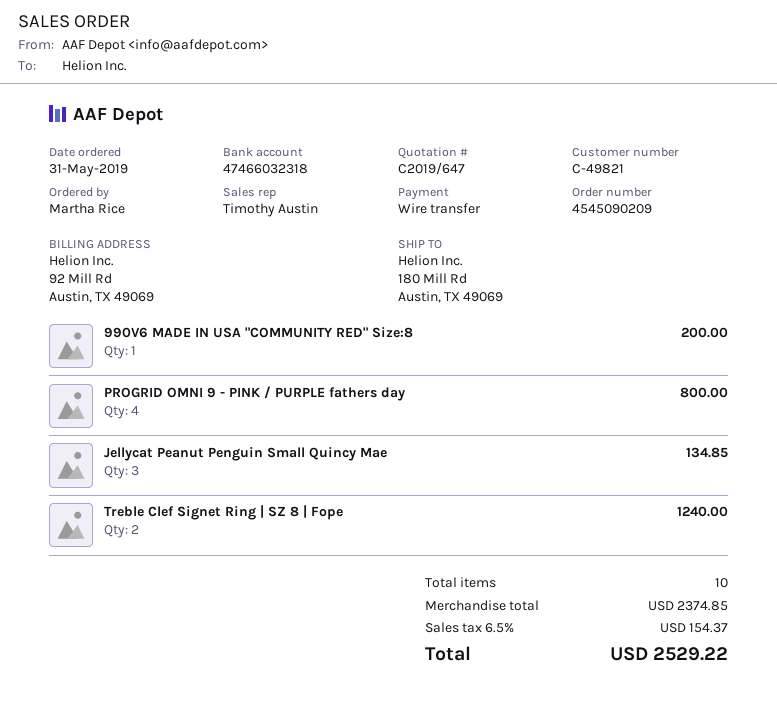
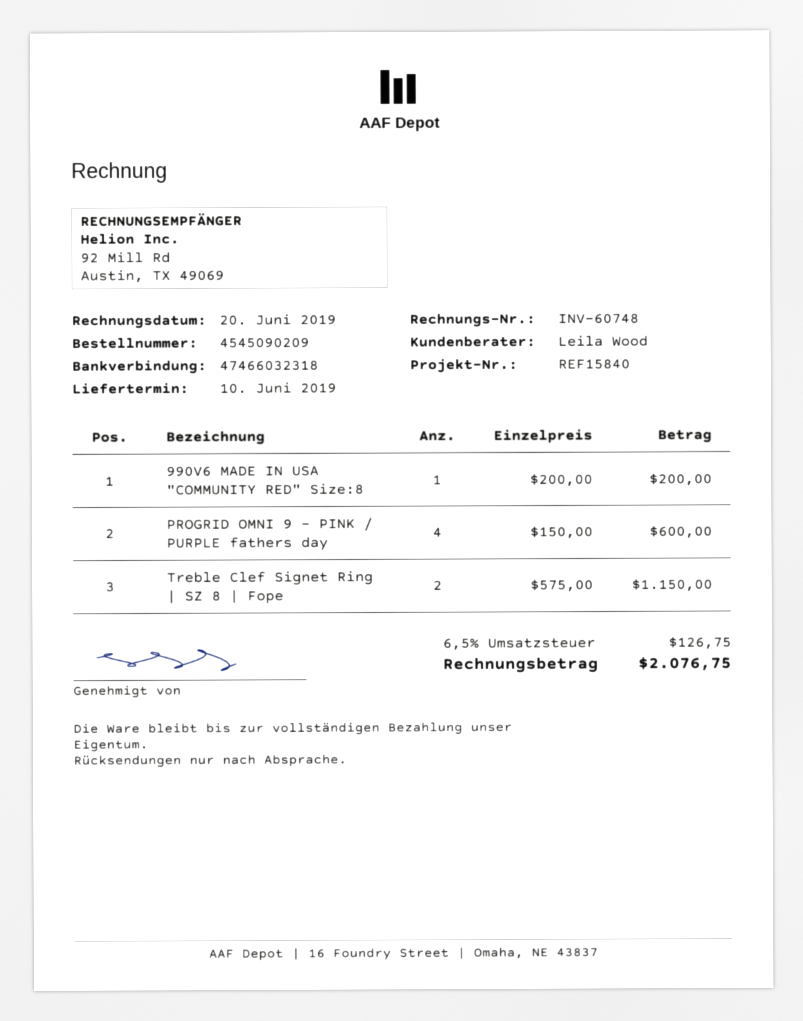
sales rep: Timothy Austin -> Leila Wood
PROGRID OMNI 9 - PINK / PURPLE fathers day: 4 for 800.00 -> 4 for 600.00
Jellycat Peanut Penguin Small Quincy Mae: 3 for 134.85 -> none
Treble Clef Signet Ring | SZ 8 | Fope: 2 for 1240.00 -> 2 for 1150.00
tax: 6.5% = 154.37 -> 6.5% = 126.75
total: 2529.22 -> 2076.75

